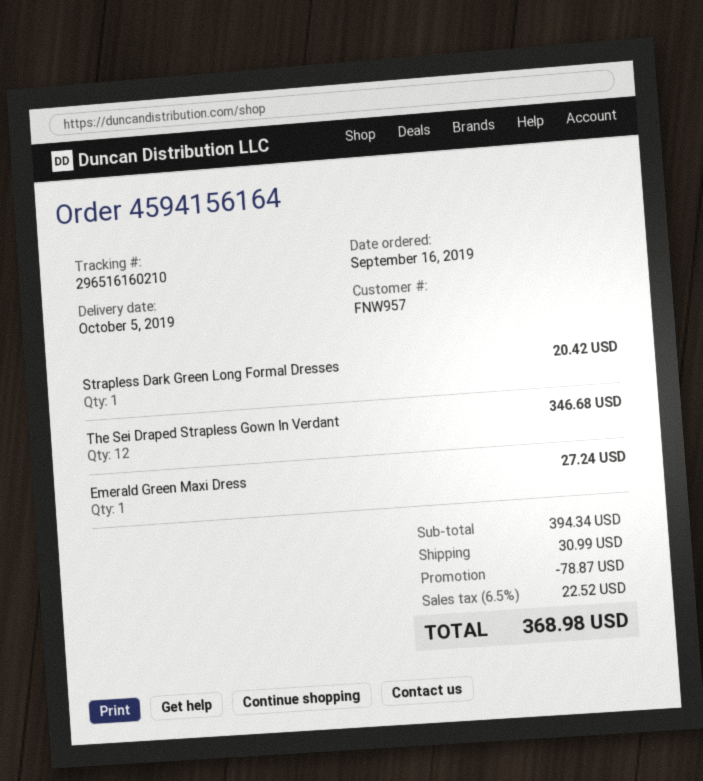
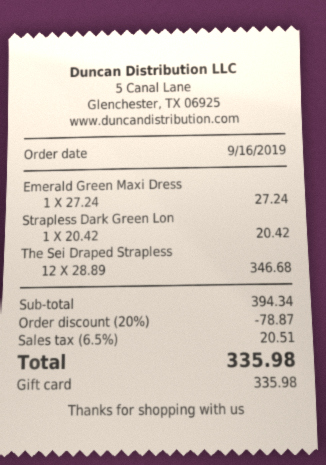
shipping: 30.99 -> none
tax: 6.5% = 22.52 -> 6.5% = 20.51
total: 368.98 -> 335.98

